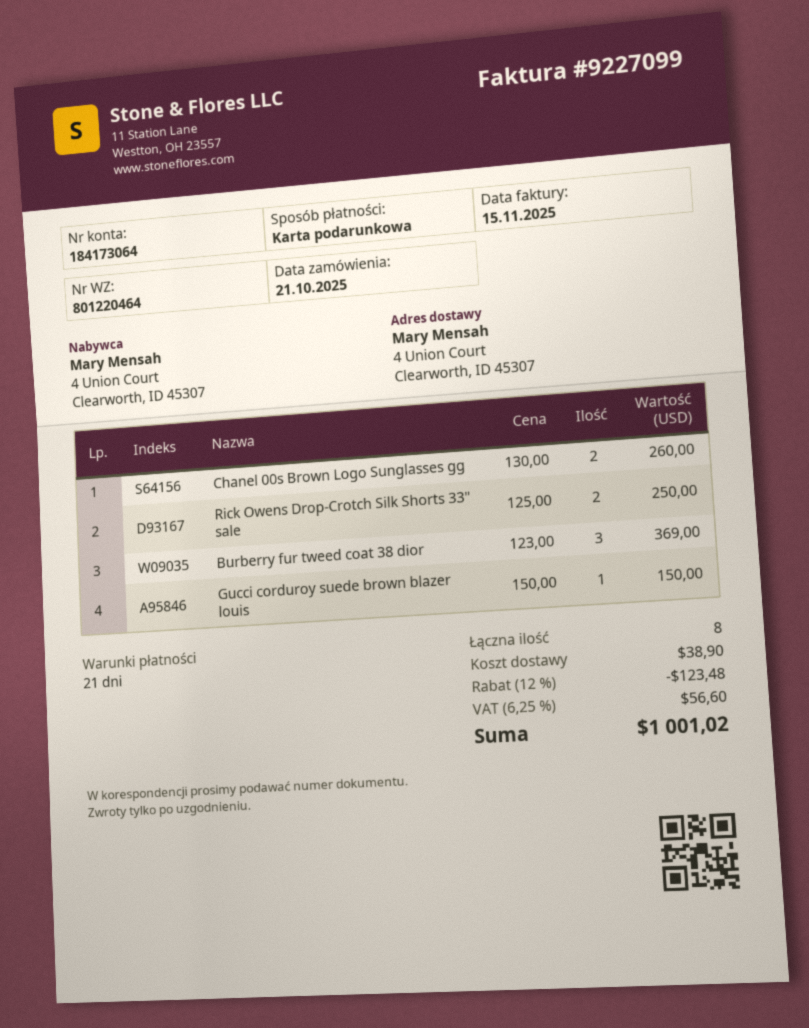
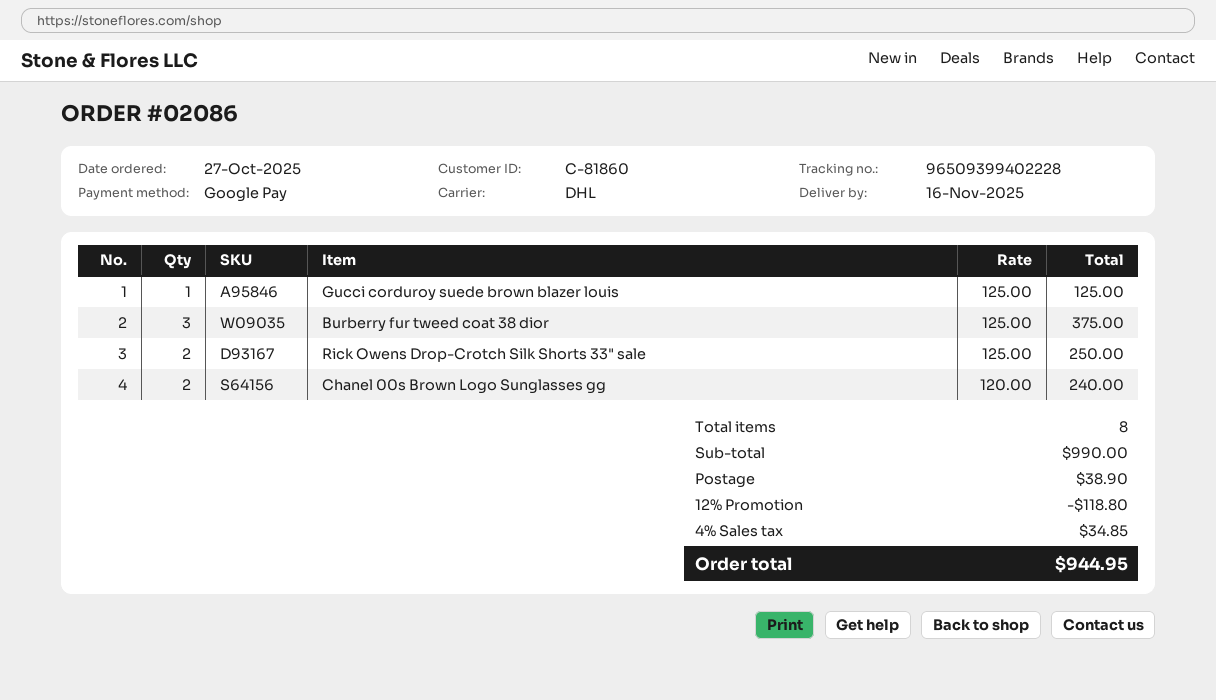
order date: 2025-10-21 -> 2025-10-27
payment method: gift card -> Google Pay
Chanel 00s Brown Logo Sunglasses gg: 2 x 130.00 = 260.00 -> 2 x 120.00 = 240.00
Burberry fur tweed coat 38 dior: 3 x 123.00 = 369.00 -> 3 x 125.00 = 375.00
Gucci corduroy suede brown blazer louis: 1 x 150.00 = 150.00 -> 1 x 125.00 = 125.00
discount: 12% = 123.48 -> 12% = 118.80
tax: 6.25% = 56.60 -> 4% = 34.85
total: 1001.02 -> 944.95

